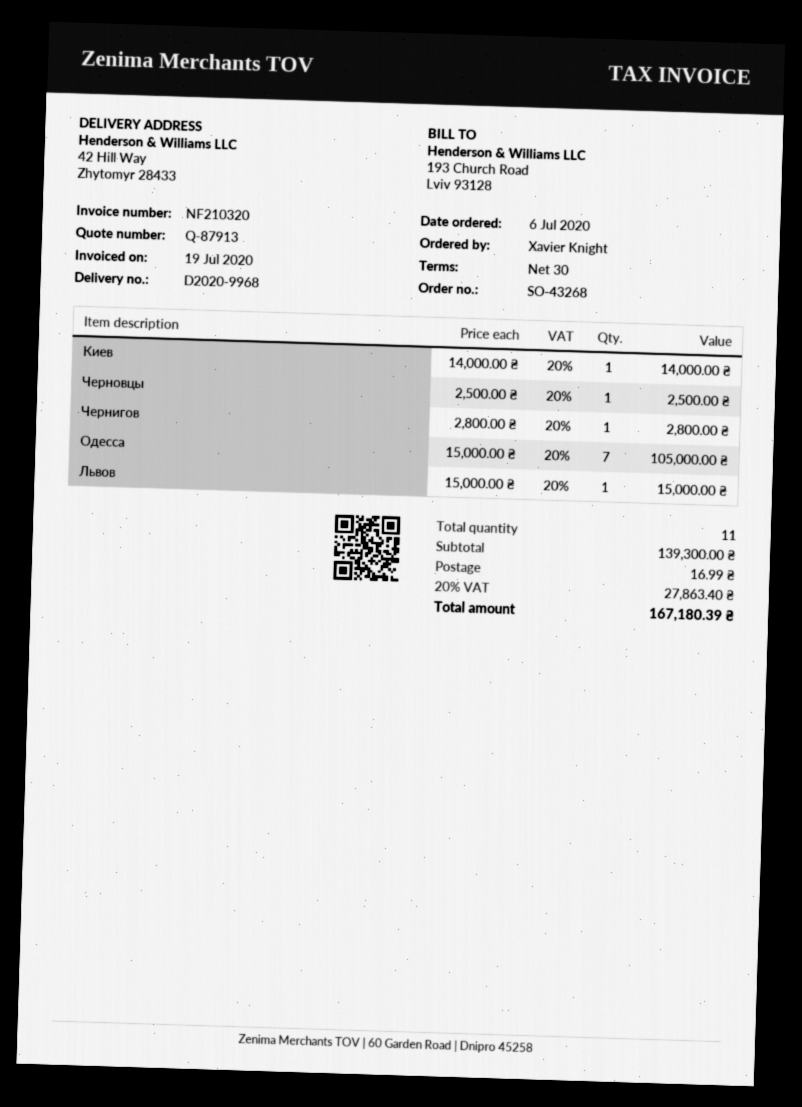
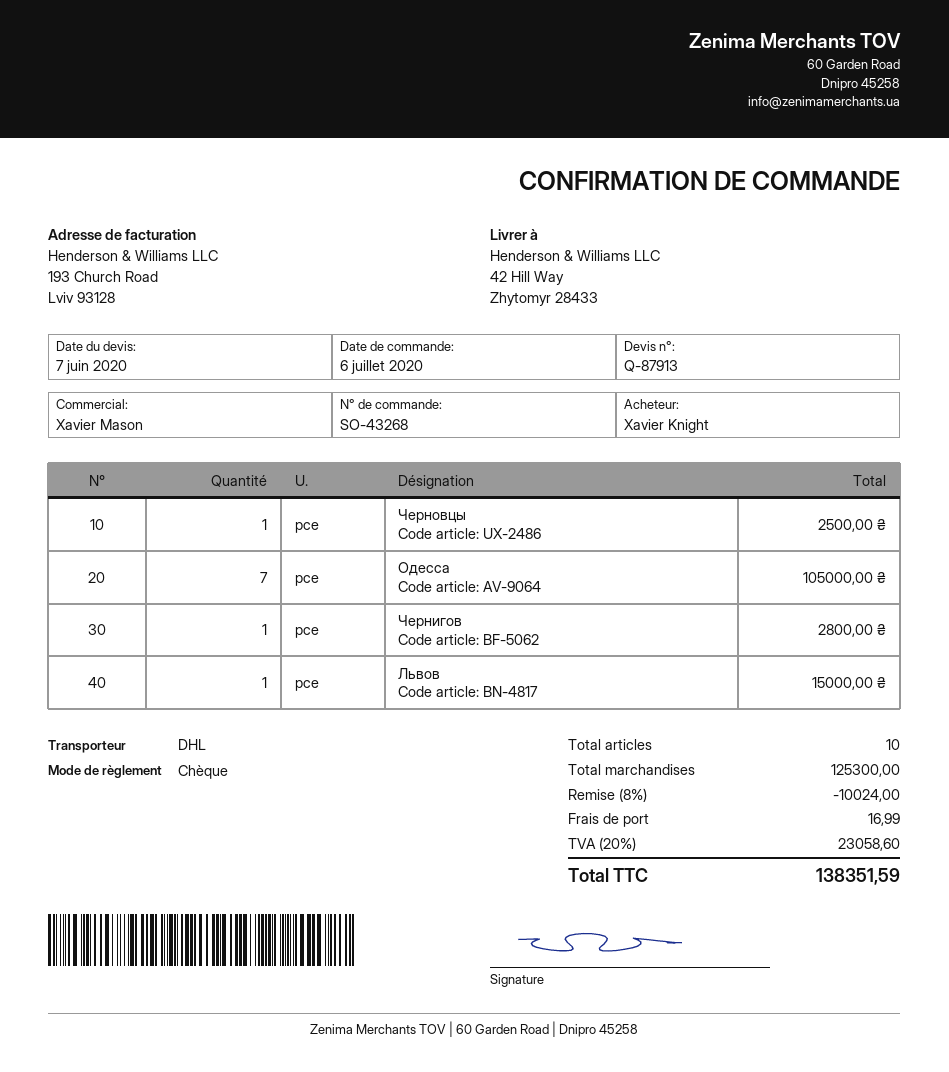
Киев: 1 for 14000.00 -> none
total quantity: 11 -> 10
subtotal: 139300.00 -> 125300.00
discount: none -> 8% = 10024.00
tax: 20% = 27863.40 -> 20% = 23058.60
total: 167180.39 -> 138351.59

